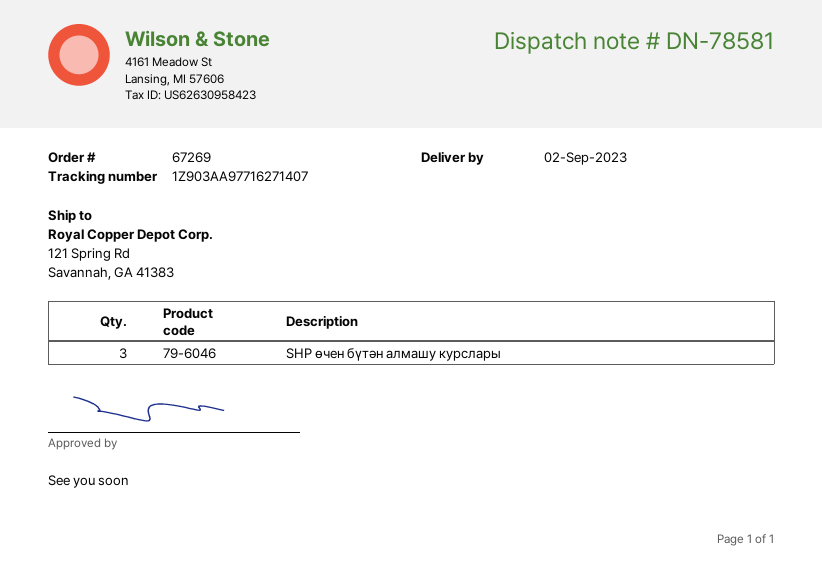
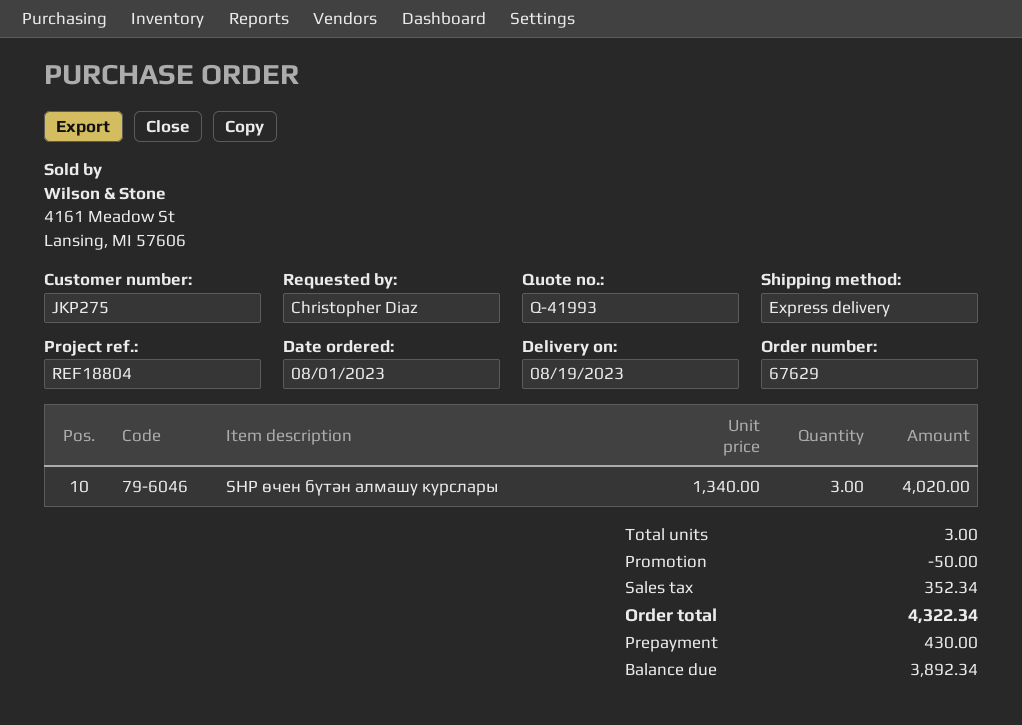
order number: 67269 -> 67629
delivery date: 2023-09-02 -> 2023-08-19

